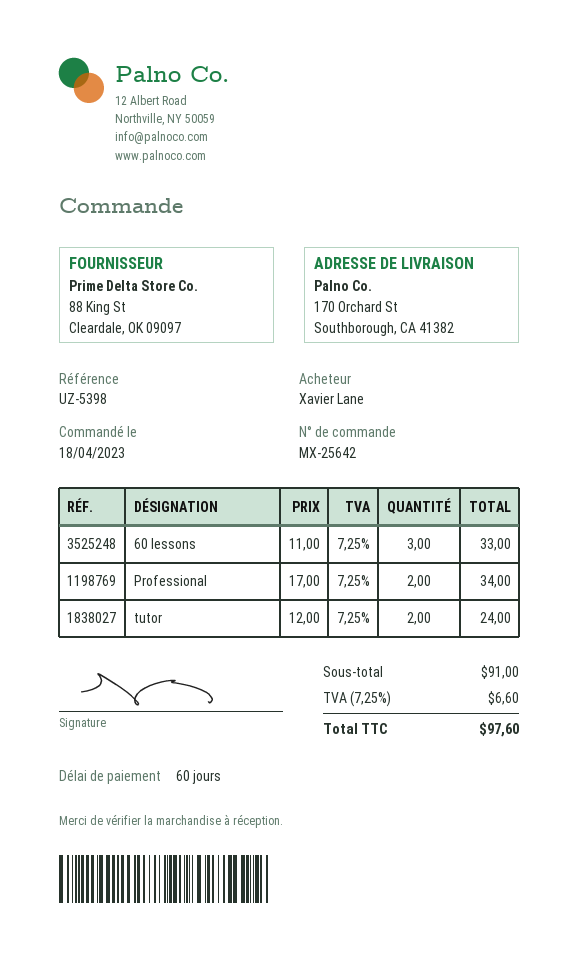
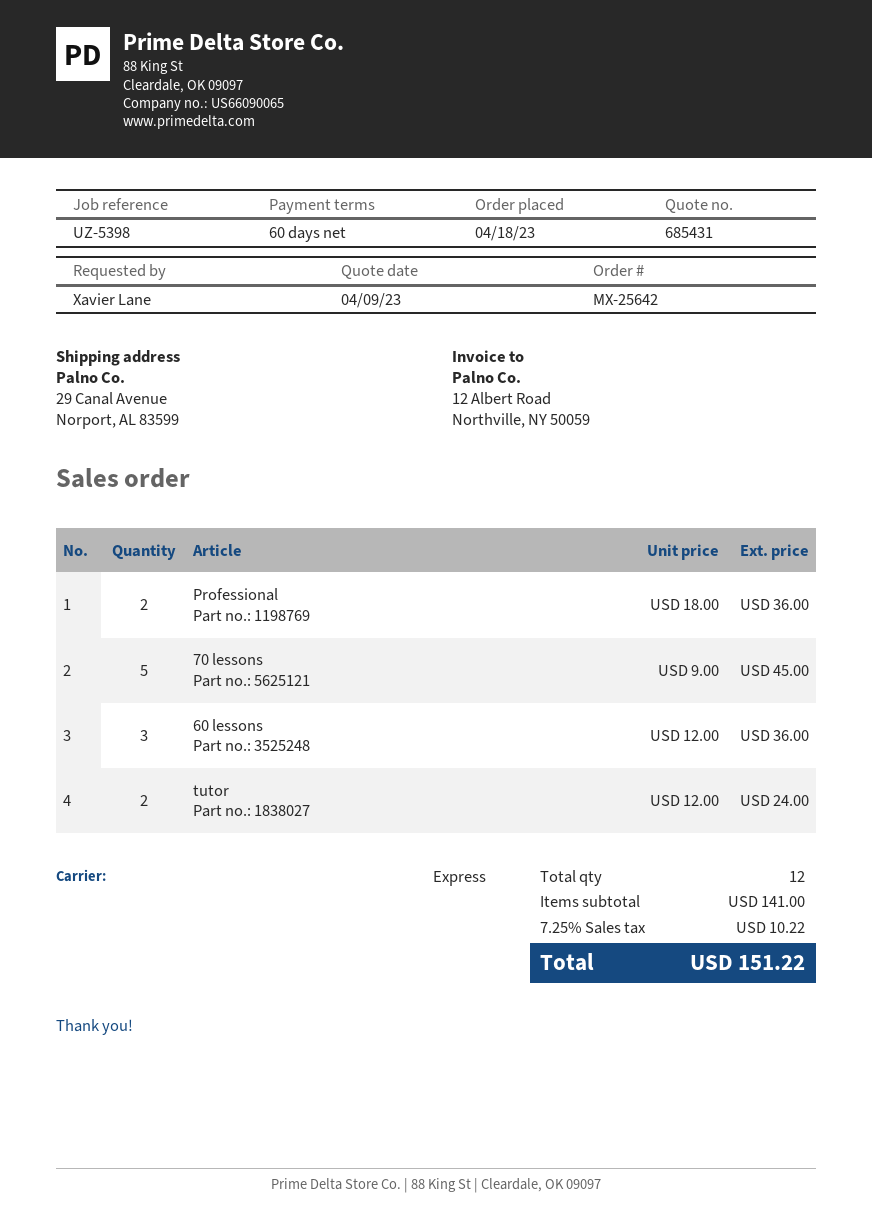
ship to: 170 Orchard St, Southborough, CA 41382 -> 29 Canal Avenue, Norport, AL 83599
60 lessons: 3 x 11.00 = 33.00 -> 3 x 12.00 = 36.00
Professional: 2 x 17.00 = 34.00 -> 2 x 18.00 = 36.00
70 lessons: none -> 5 x 9.00 = 45.00
subtotal: 91.00 -> 141.00
tax: 7.25% = 6.60 -> 7.25% = 10.22
total: 97.60 -> 151.22

